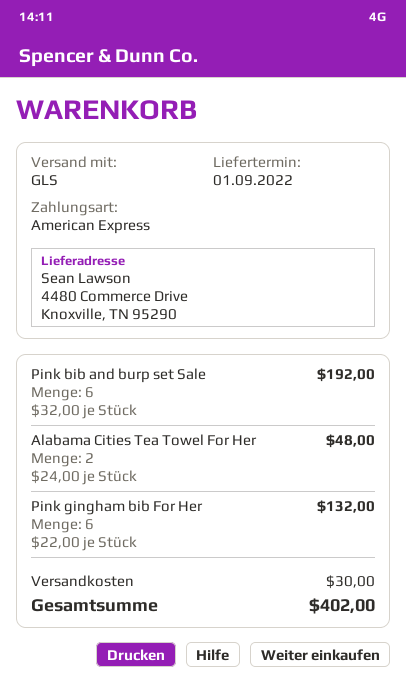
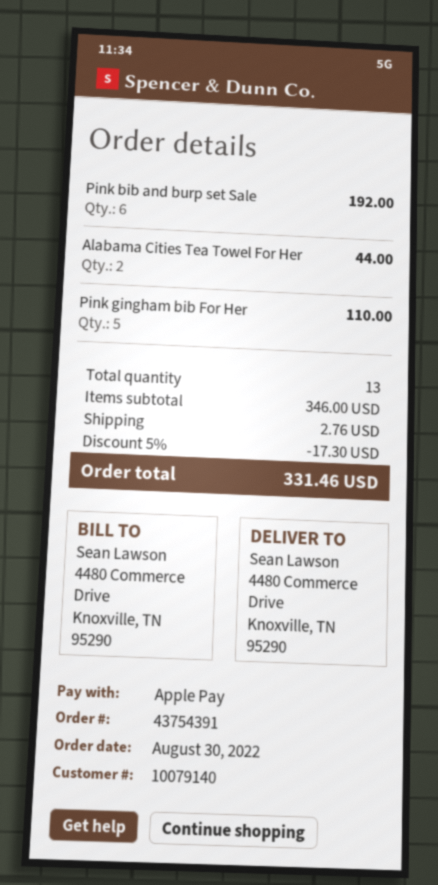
payment method: American Express -> Apple Pay
Alabama Cities Tea Towel For Her: 2 for 48.00 -> 2 for 44.00
Pink gingham bib For Her: 6 for 132.00 -> 5 for 110.00
discount: none -> 5% = 17.30
shipping: 30.00 -> 2.76
total: 402.00 -> 331.46

